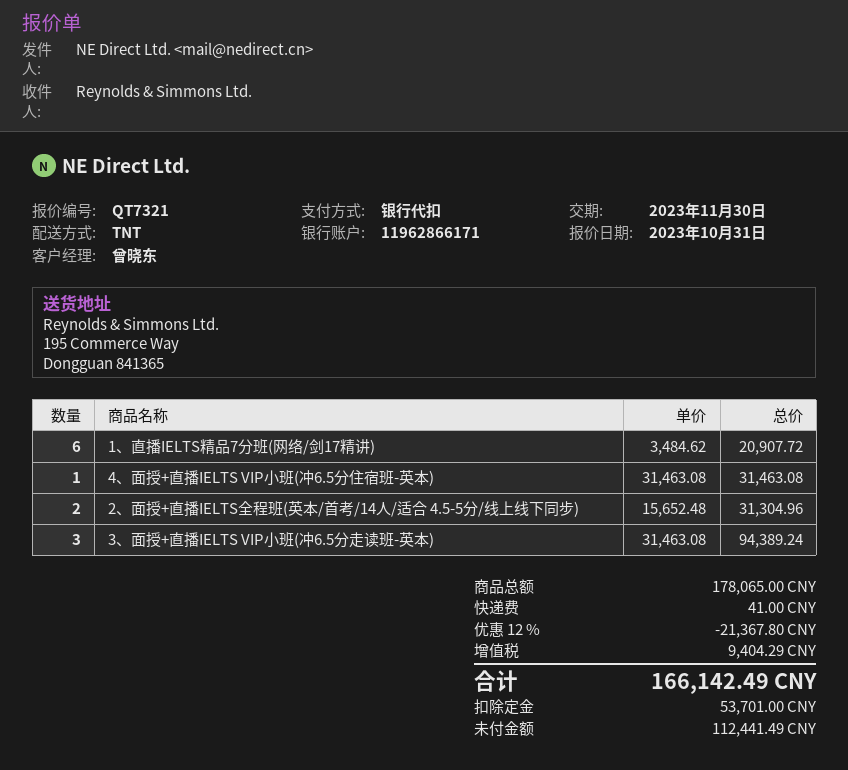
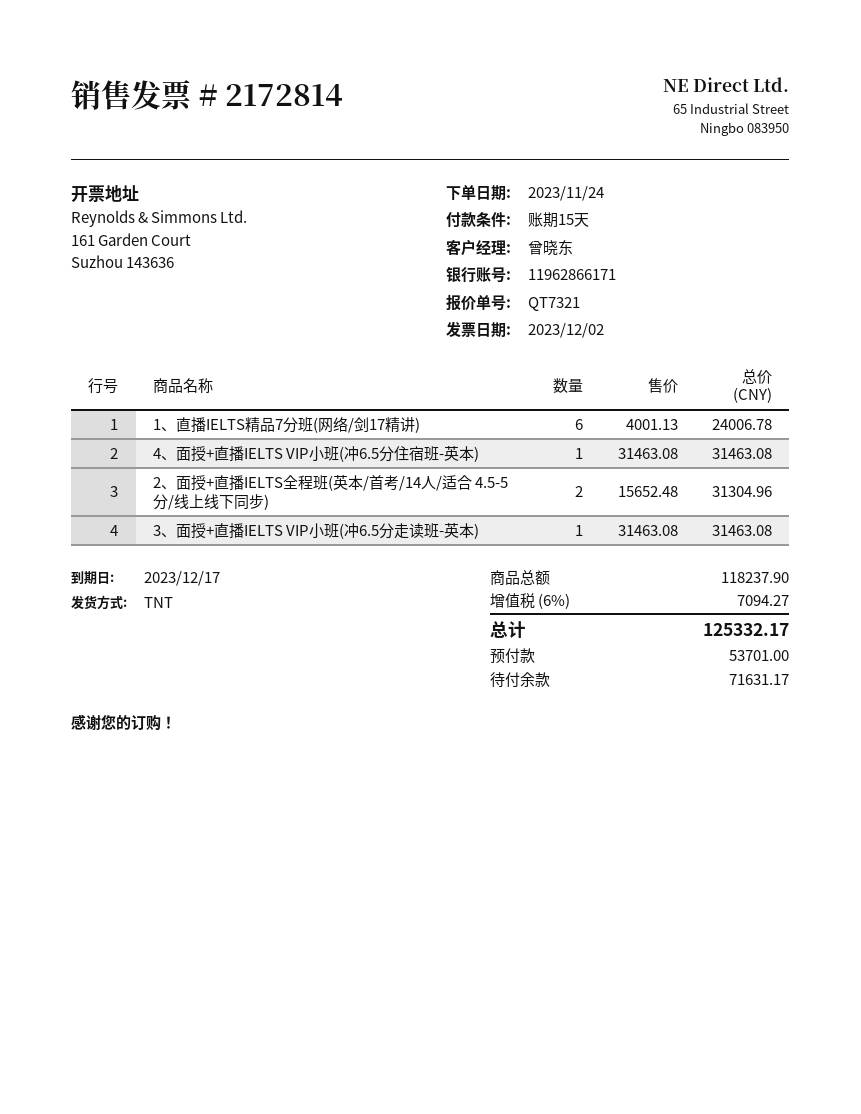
1、直播IELTS精品7分班(网络/剑17精讲): 6 x 3484.62 = 20907.72 -> 6 x 4001.13 = 24006.78
3、面授+直播IELTS VIP小班(冲6.5分走读班-英本): 3 x 31463.08 = 94389.24 -> 1 x 31463.08 = 31463.08
subtotal: 178065.00 -> 118237.90
discount: 12% = 21367.80 -> none
shipping: 41.00 -> none
tax: 9404.29 -> 7094.27
total: 166142.49 -> 125332.17
balance: 112441.49 -> 71631.17

